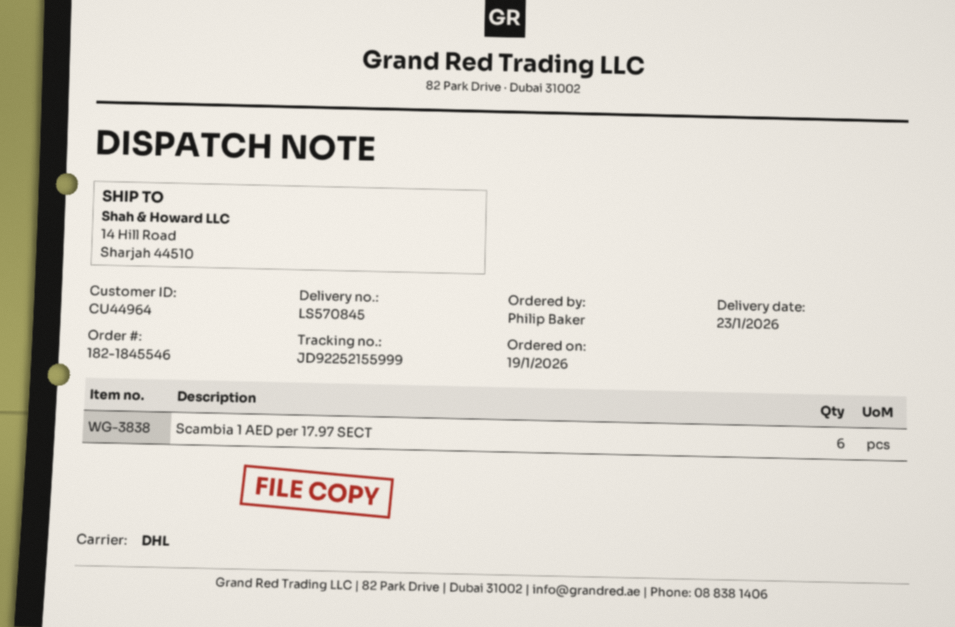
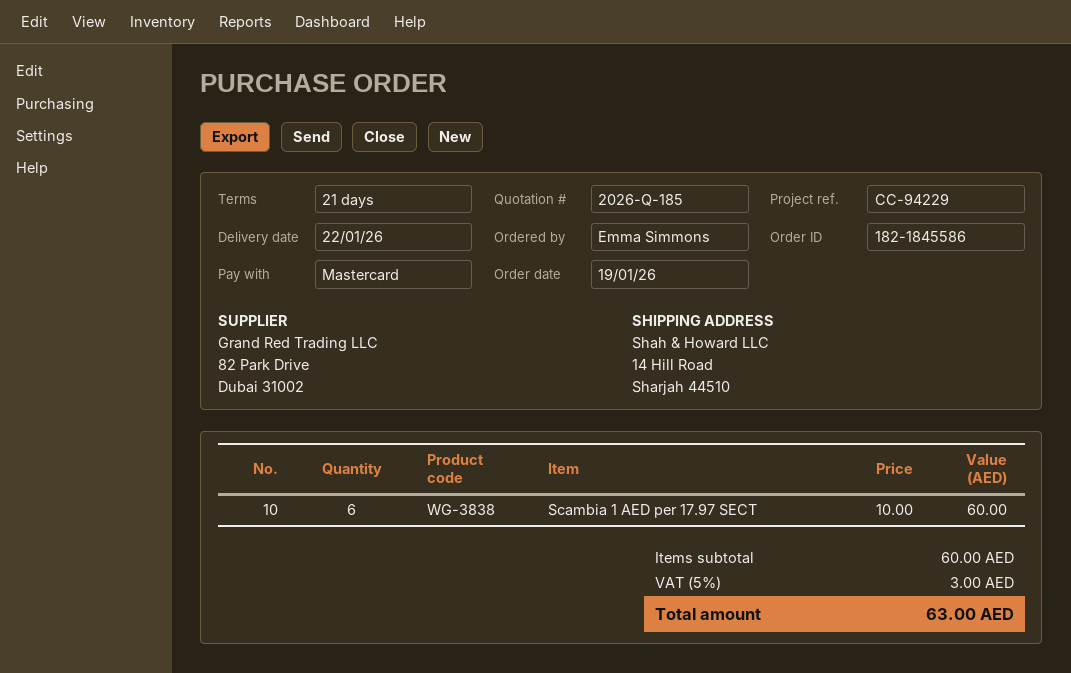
order number: 182-1845546 -> 182-1845586
delivery date: 2026-01-23 -> 2026-01-22
ordered by: Philip Baker -> Emma Simmons

